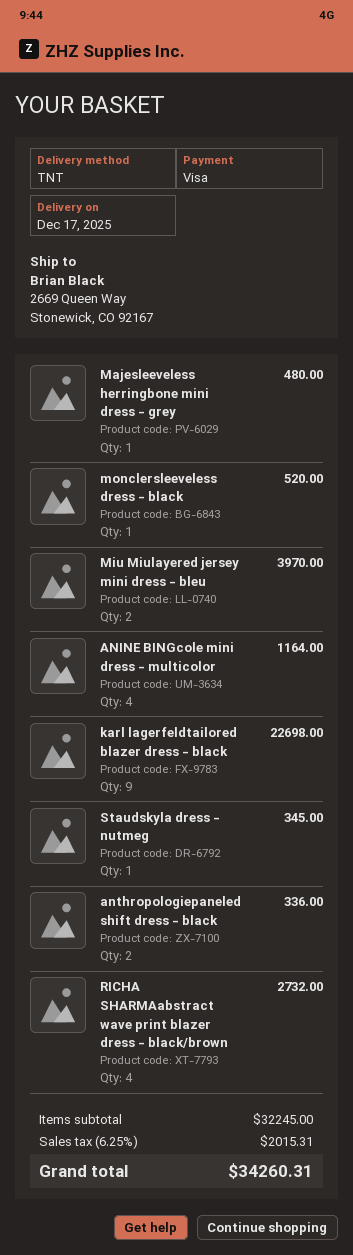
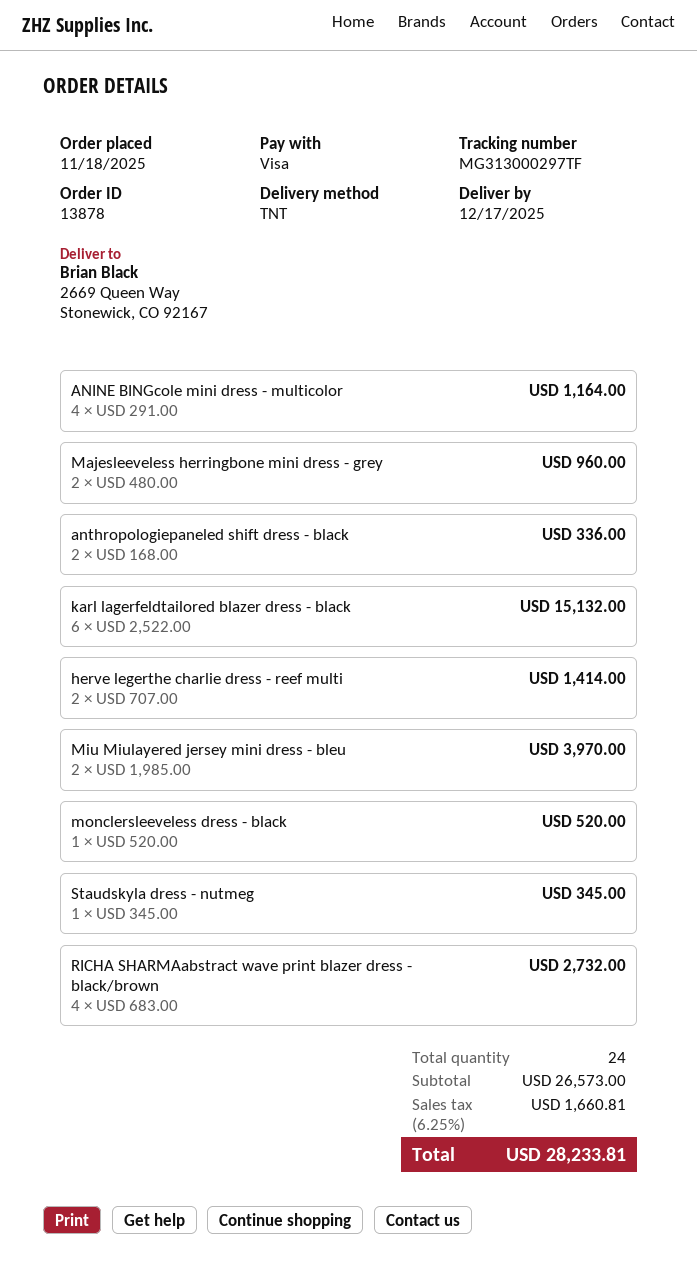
Majesleeveless herringbone mini dress - grey: 1 for 480.00 -> 2 for 960.00
karl lagerfeldtailored blazer dress - black: 9 for 22698.00 -> 6 for 15132.00
herve legerthe charlie dress - reef multi: none -> 2 for 1414.00
subtotal: 32245.00 -> 26573.00
tax: 6.25% = 2015.31 -> 6.25% = 1660.81
total: 34260.31 -> 28233.81

